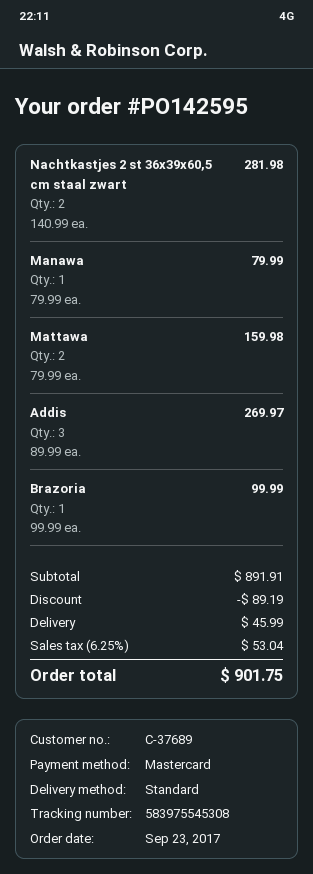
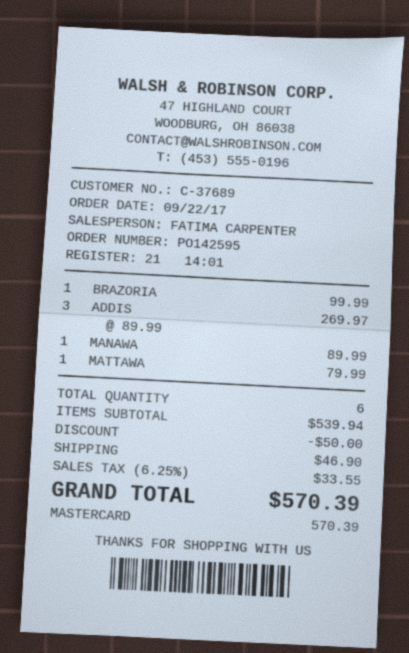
order date: 2017-09-23 -> 2017-09-22
Nachtkastjes 2 st 36x39x60,5 cm staal zwart: 2 x 140.99 = 281.98 -> none
Manawa: 1 x 79.99 = 79.99 -> 1 x 89.99 = 89.99
Mattawa: 2 x 79.99 = 159.98 -> 1 x 79.99 = 79.99
subtotal: 891.91 -> 539.94
discount: 89.19 -> 50.00
shipping: 45.99 -> 46.90
tax: 6.25% = 53.04 -> 6.25% = 33.55
total: 901.75 -> 570.39

